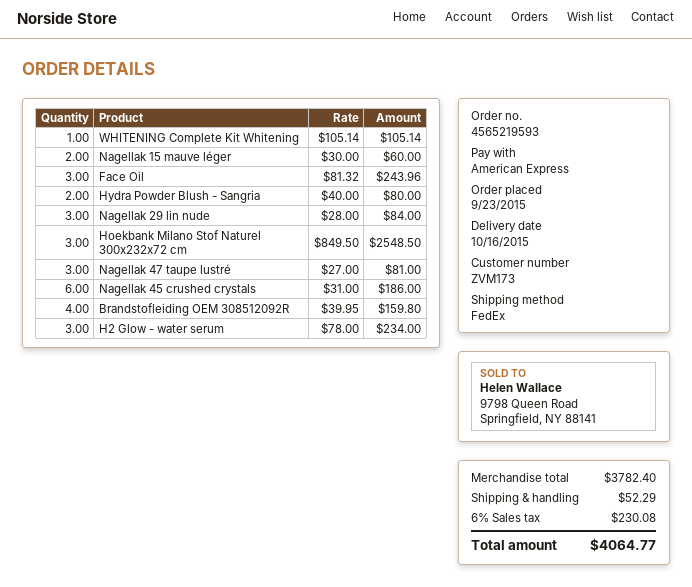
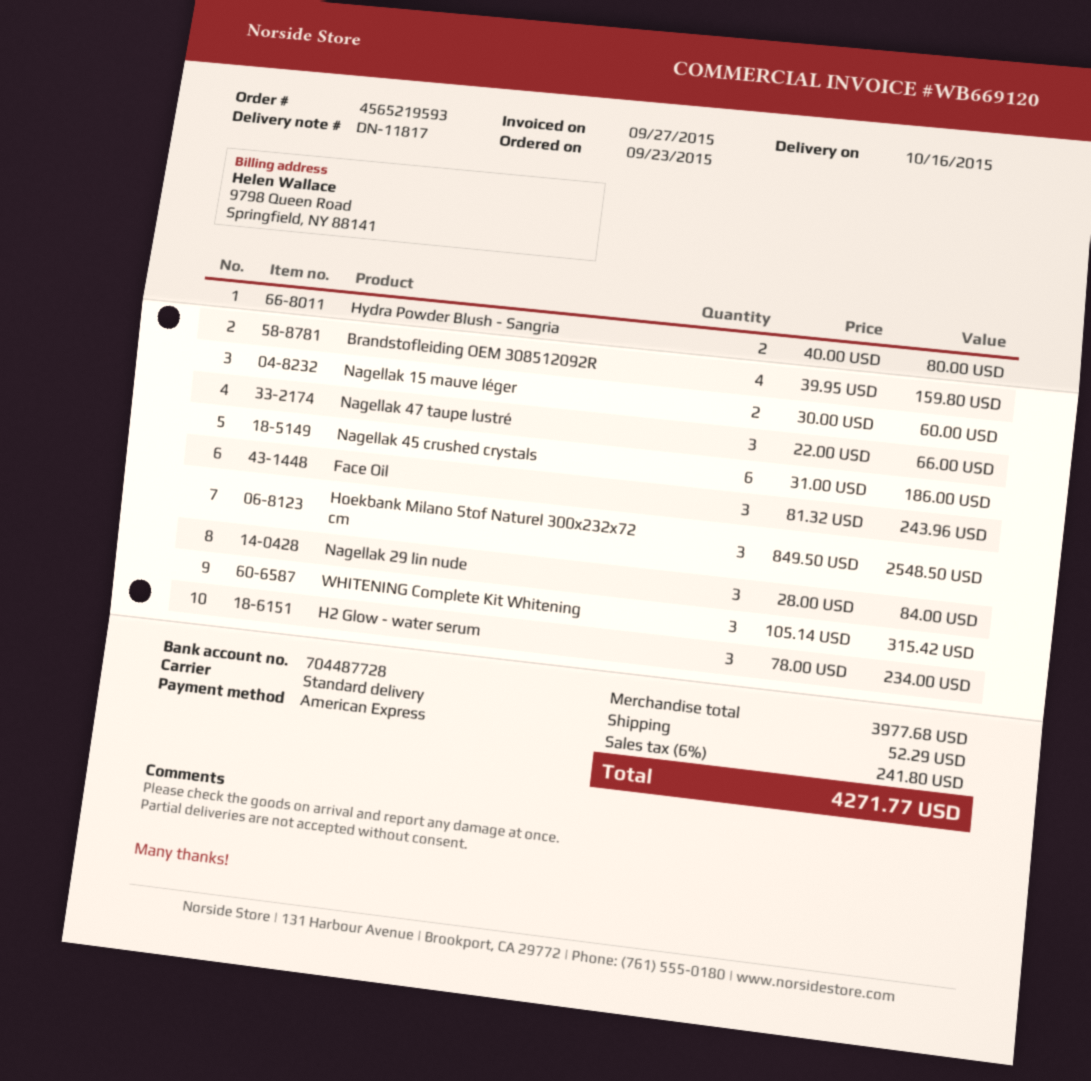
shipping method: FedEx -> standard
WHITENING Complete Kit Whitening: 1 x 105.14 = 105.14 -> 3 x 105.14 = 315.42
Nagellak 47 taupe lustré: 3 x 27.00 = 81.00 -> 3 x 22.00 = 66.00
subtotal: 3782.40 -> 3977.68
tax: 6% = 230.08 -> 6% = 241.80
total: 4064.77 -> 4271.77

